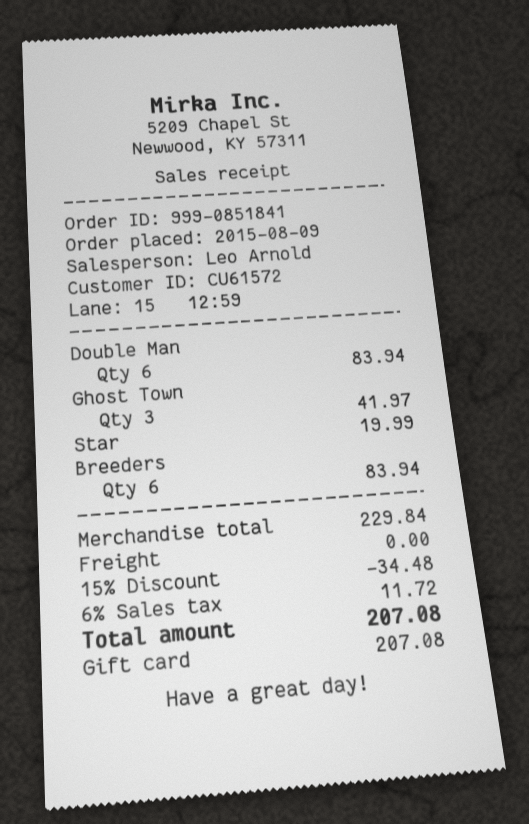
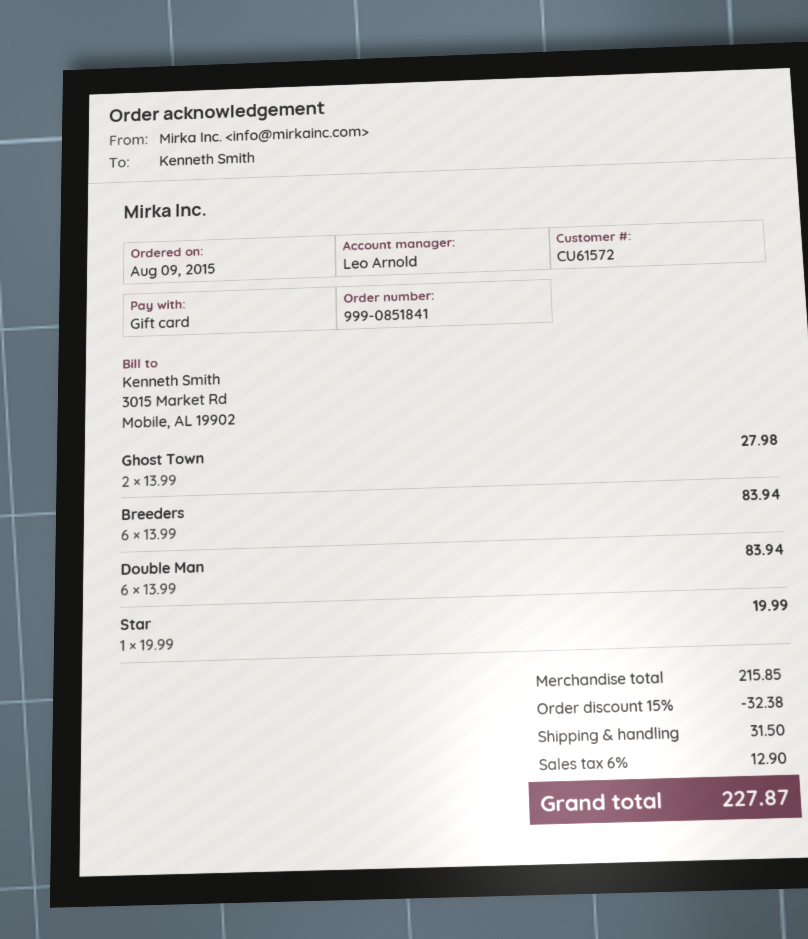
Ghost Town: 3 for 41.97 -> 2 for 27.98
subtotal: 229.84 -> 215.85
discount: 15% = 34.48 -> 15% = 32.38
shipping: 0.00 -> 31.50
tax: 6% = 11.72 -> 6% = 12.90
total: 207.08 -> 227.87

